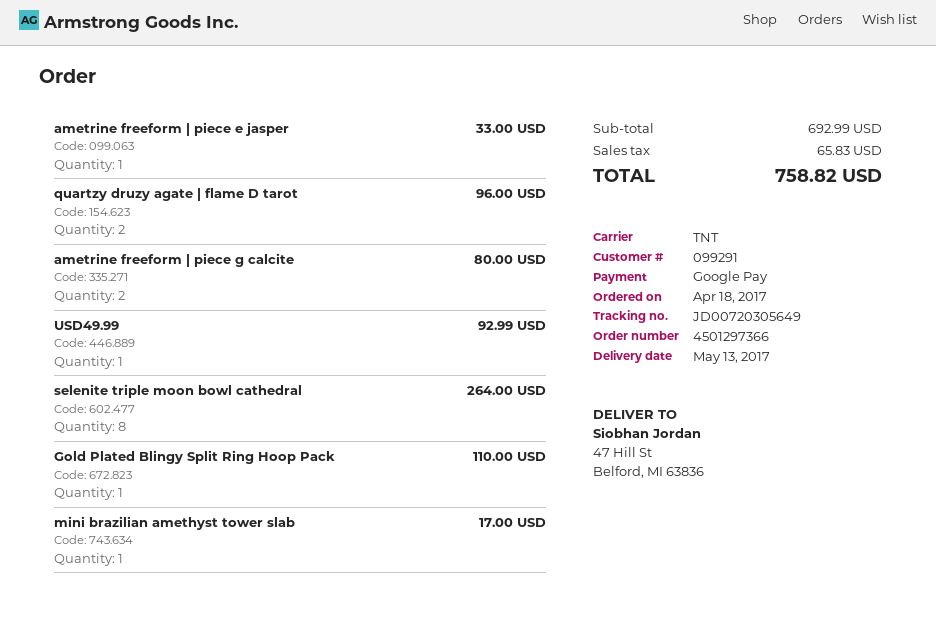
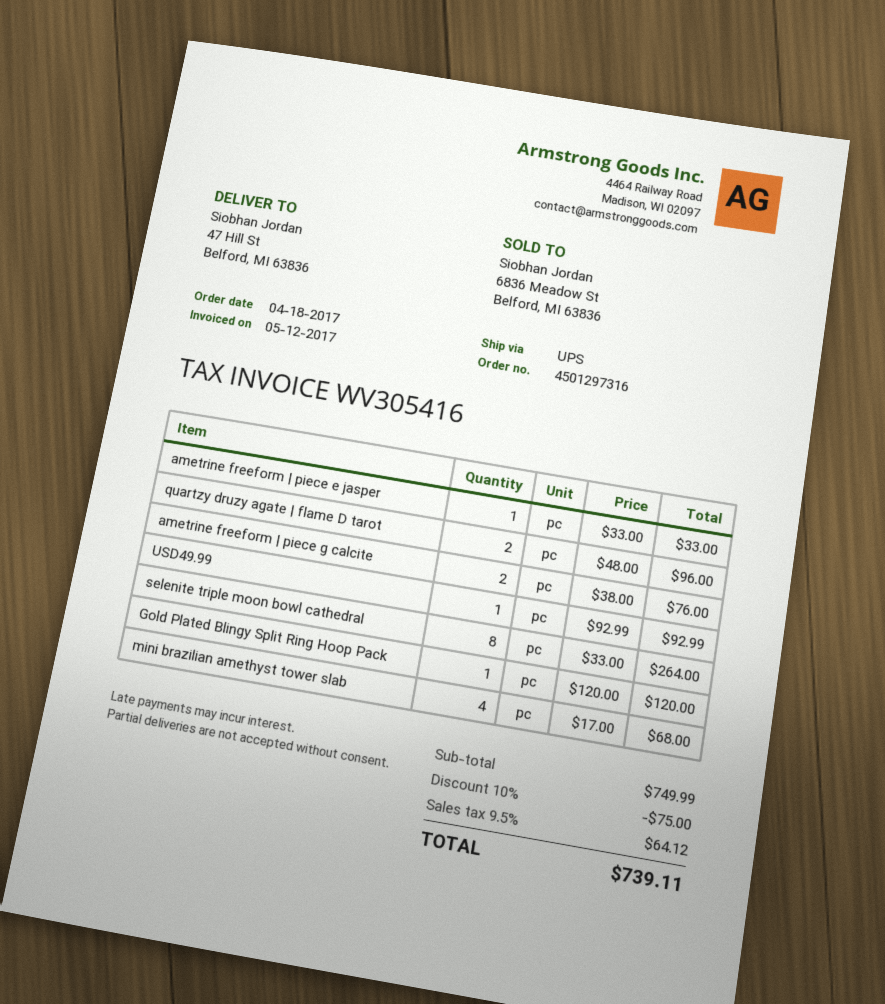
order number: 4501297366 -> 4501297316
shipping method: TNT -> UPS
ametrine freeform | piece g calcite: 2 for 80.00 -> 2 for 76.00
Gold Plated Blingy Split Ring Hoop Pack: 1 for 110.00 -> 1 for 120.00
mini brazilian amethyst tower slab: 1 for 17.00 -> 4 for 68.00
subtotal: 692.99 -> 749.99
discount: none -> 10% = 75.00
tax: 65.83 -> 64.12
total: 758.82 -> 739.11

